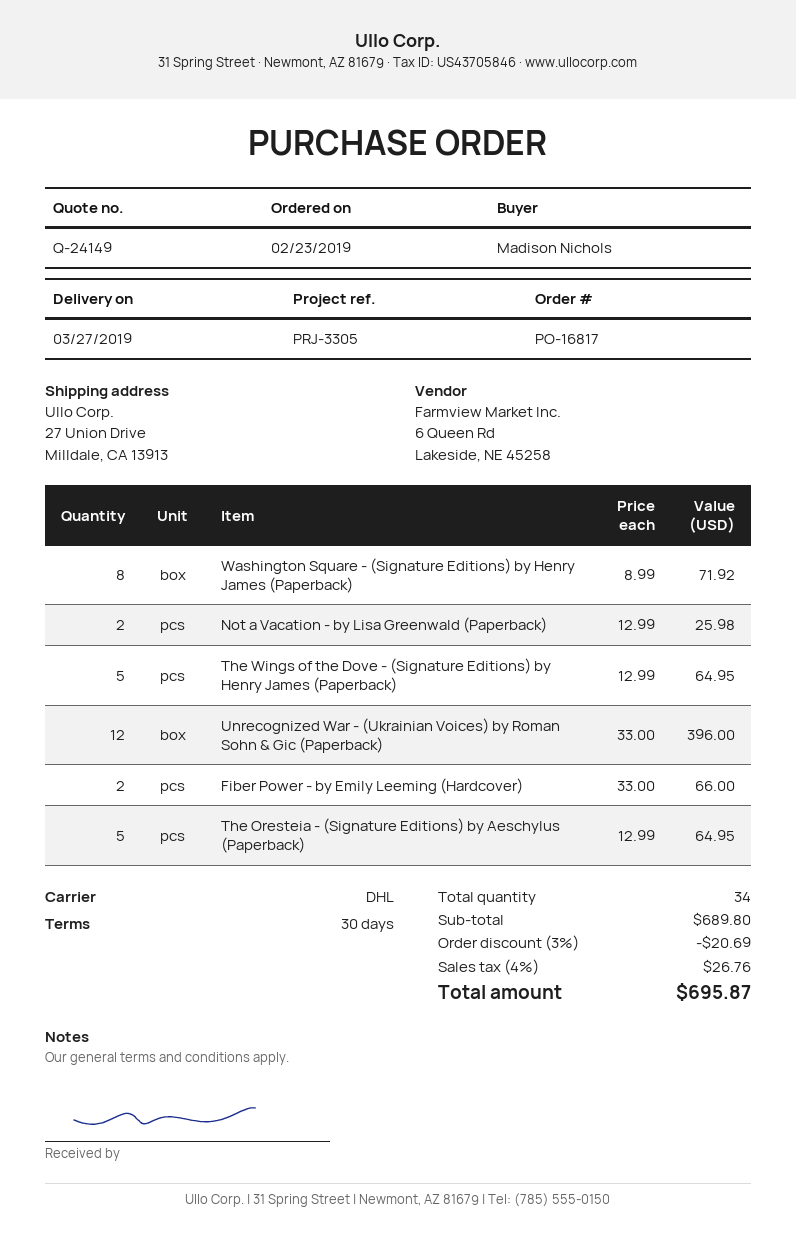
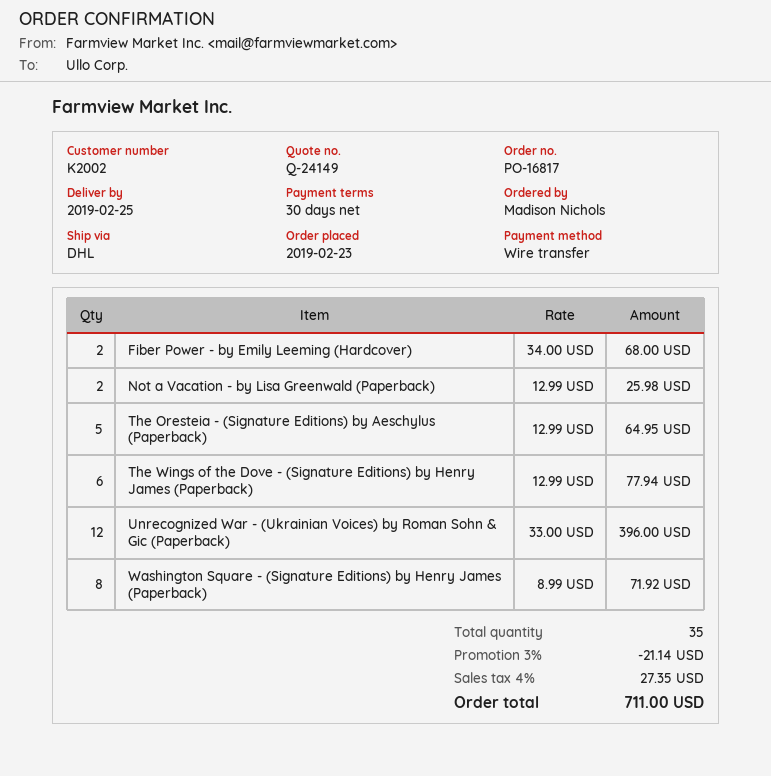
delivery date: 2019-03-27 -> 2019-02-25
The Wings of the Dove - (Signature Editions) by Henry James (Paperback): 5 x 12.99 = 64.95 -> 6 x 12.99 = 77.94
Fiber Power - by Emily Leeming (Hardcover): 2 x 33.00 = 66.00 -> 2 x 34.00 = 68.00
total quantity: 34 -> 35
discount: 3% = 20.69 -> 3% = 21.14
tax: 4% = 26.76 -> 4% = 27.35
total: 695.87 -> 711.00

